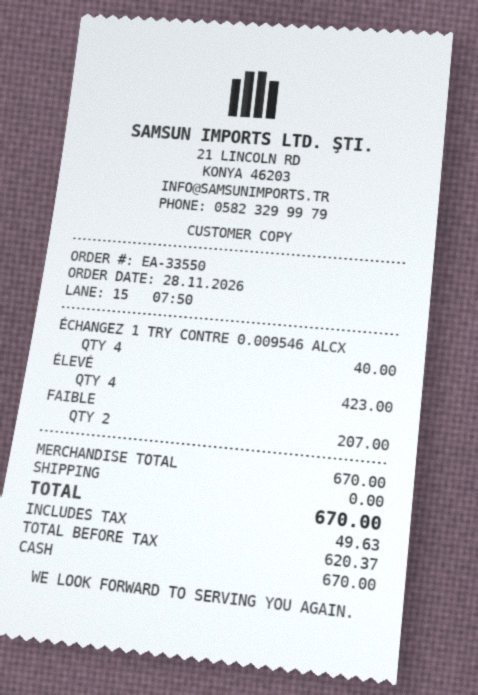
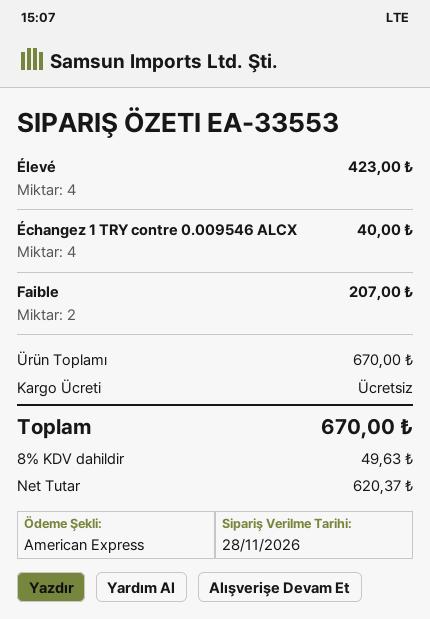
order number: EA-33550 -> EA-33553
payment method: cash -> American Express

